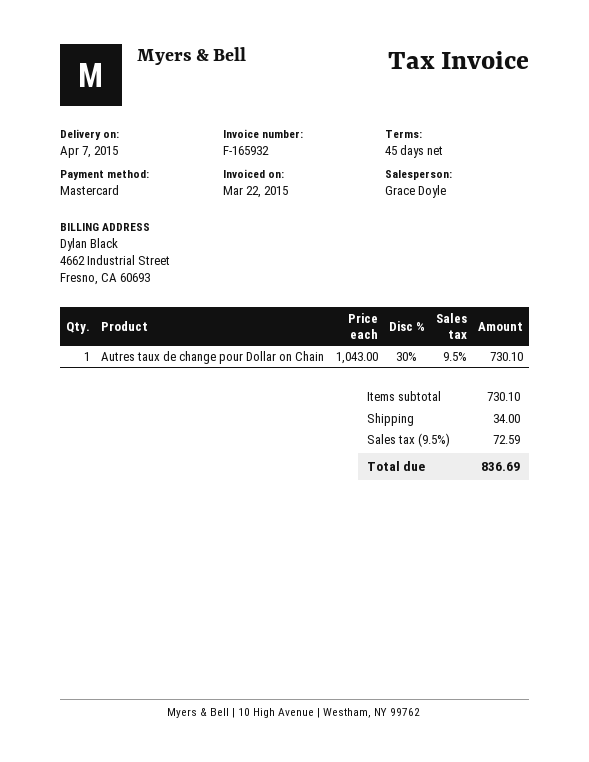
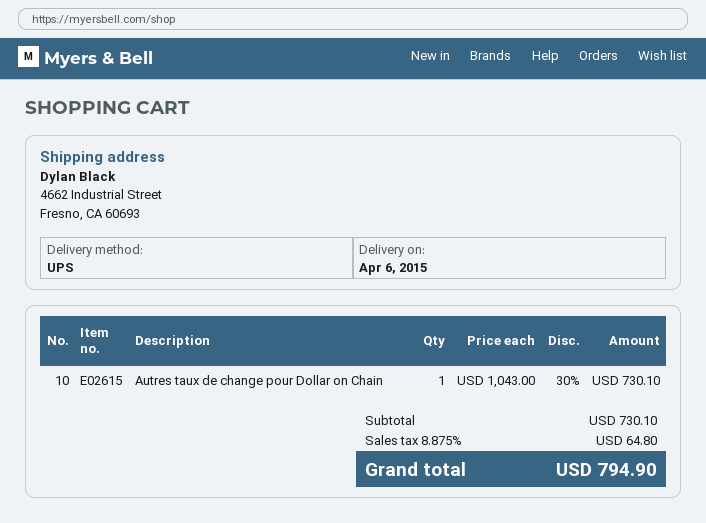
delivery date: 2015-04-07 -> 2015-04-06
shipping: 34.00 -> none
tax: 9.5% = 72.59 -> 8.875% = 64.80
total: 836.69 -> 794.90

